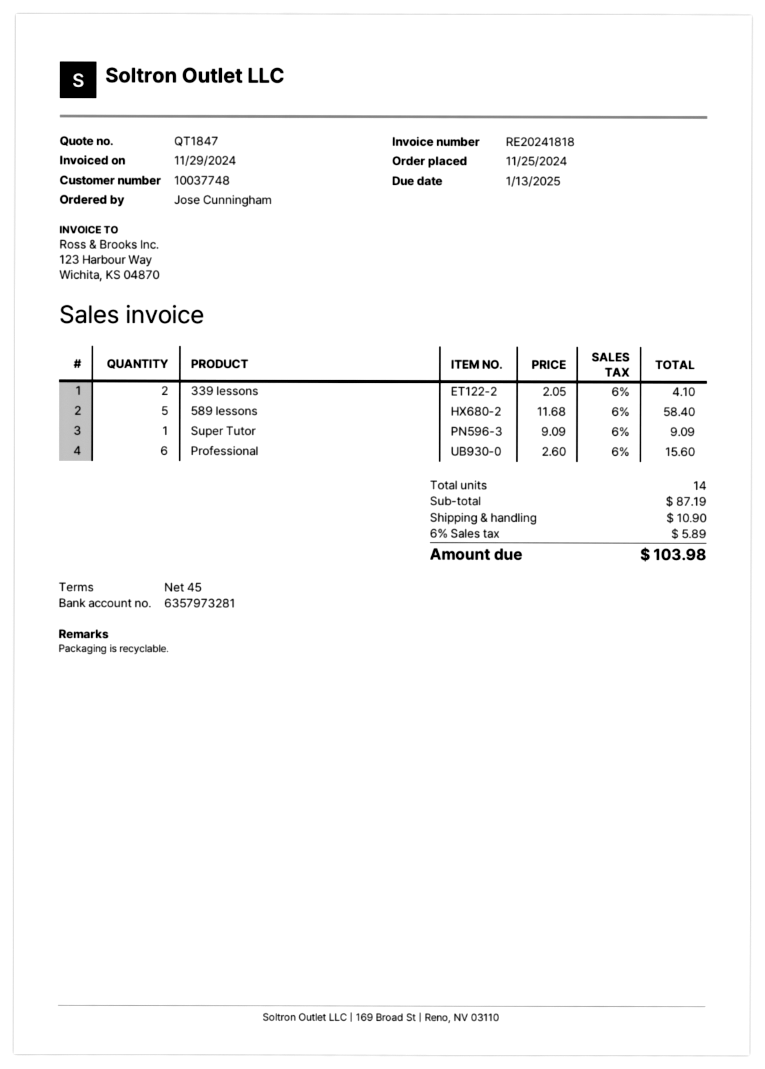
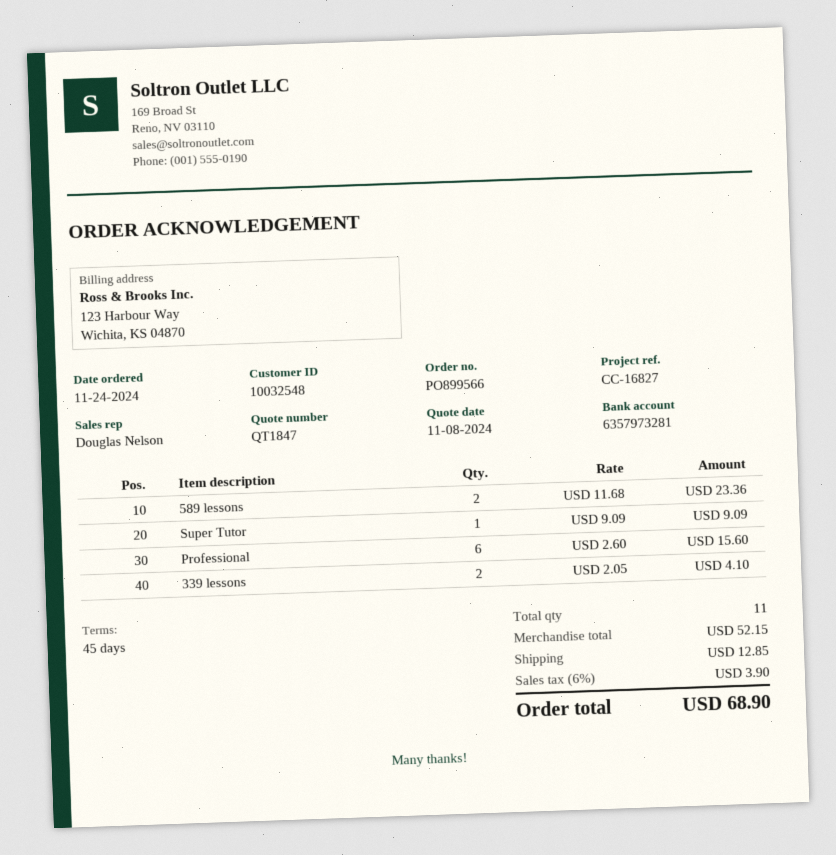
order date: 2024-11-25 -> 2024-11-24
customer number: 10037748 -> 10032548
589 lessons: 5 x 11.68 = 58.40 -> 2 x 11.68 = 23.36
total quantity: 14 -> 11
subtotal: 87.19 -> 52.15
shipping: 10.90 -> 12.85
tax: 6% = 5.89 -> 6% = 3.90
total: 103.98 -> 68.90

